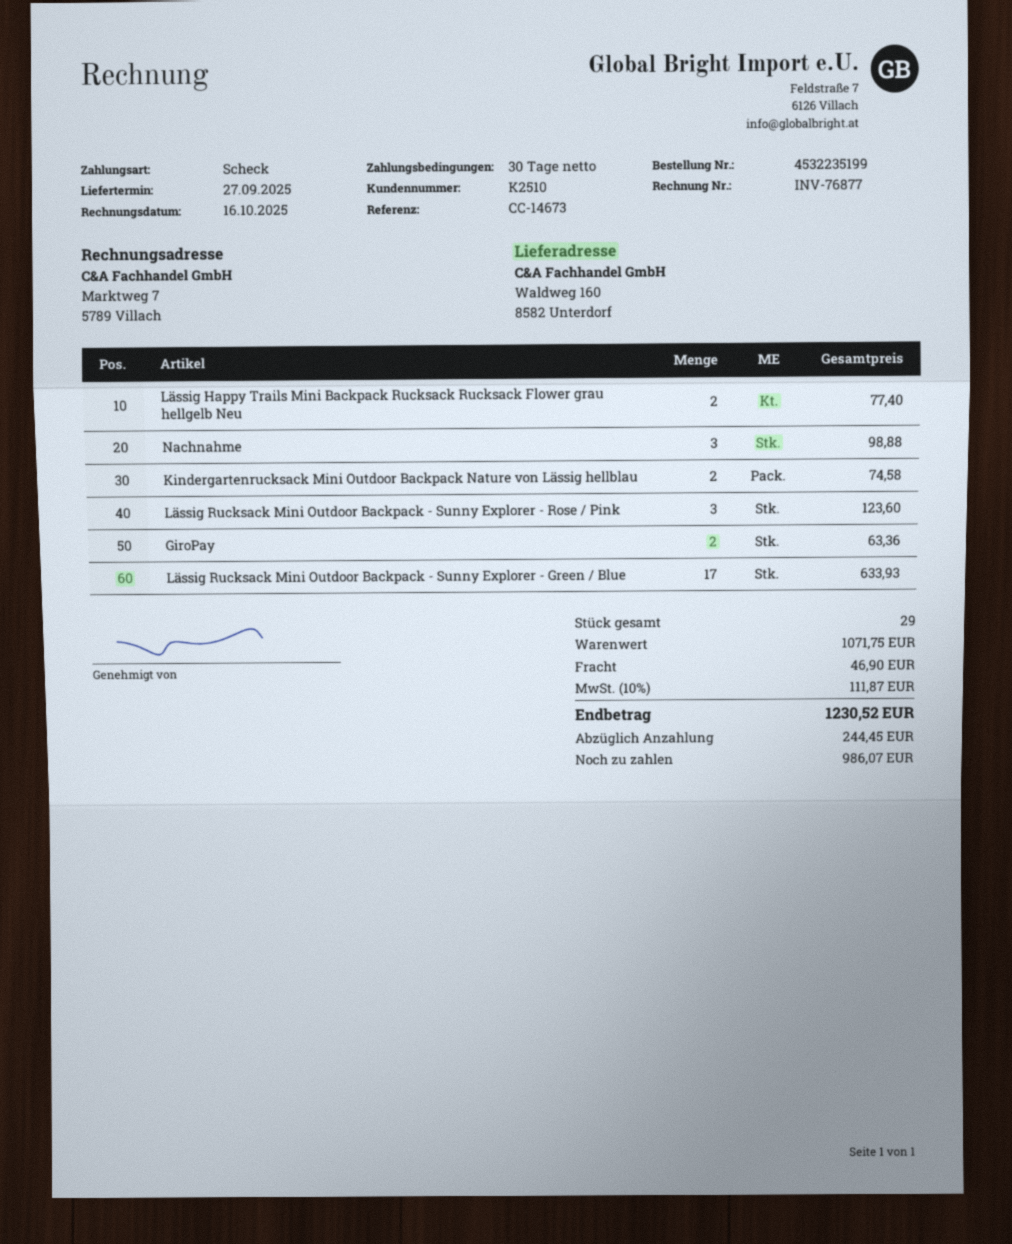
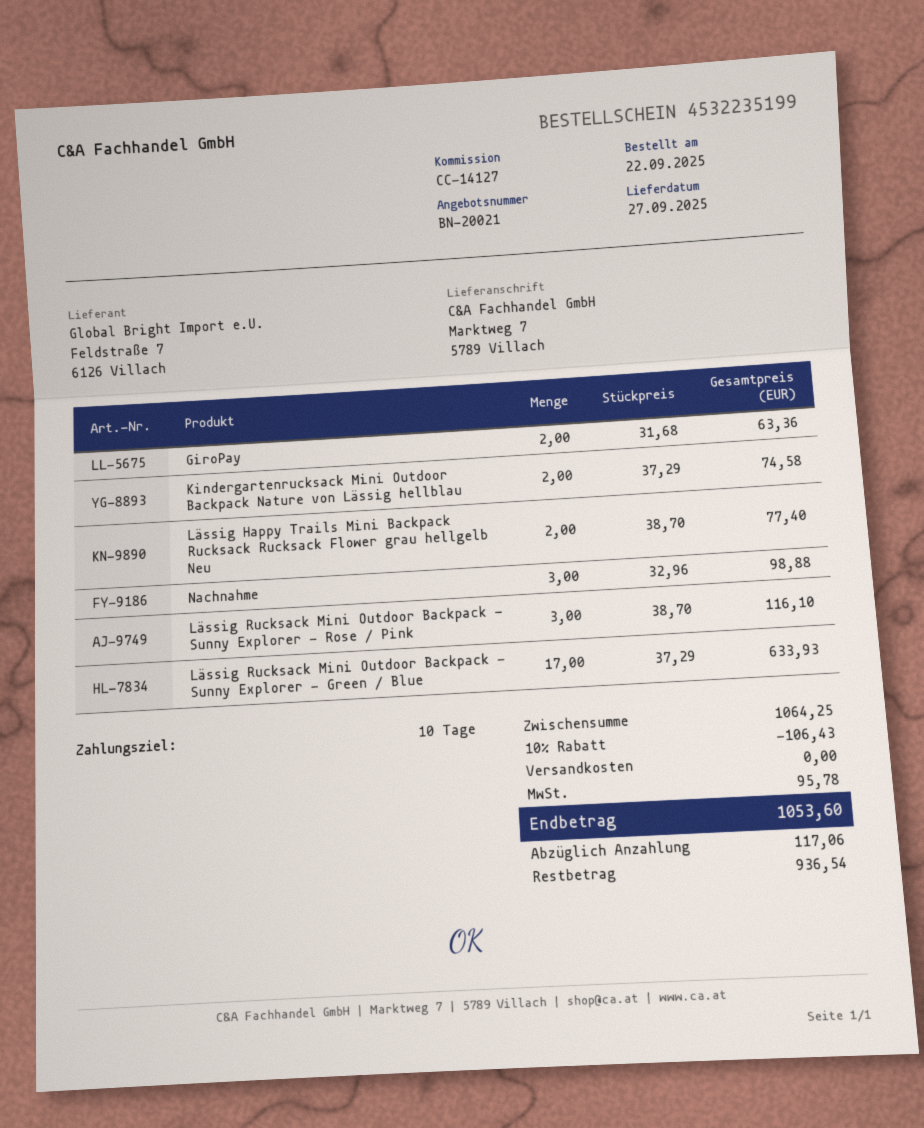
payment terms: 30 days -> 10 days
reference: CC-14673 -> CC-14127
ship to: Waldweg 160, 8582 Unterdorf -> Marktweg 7, 5789 Villach
Lässig Rucksack Mini Outdoor Backpack - Sunny Explorer - Rose / Pink: 3 for 123.60 -> 3 for 116.10
subtotal: 1071.75 -> 1064.25
discount: none -> 10% = 106.43
shipping: 46.90 -> 0.00
tax: 111.87 -> 95.78
total: 1230.52 -> 1053.60
deposit: 244.45 -> 117.06
balance: 986.07 -> 936.54

